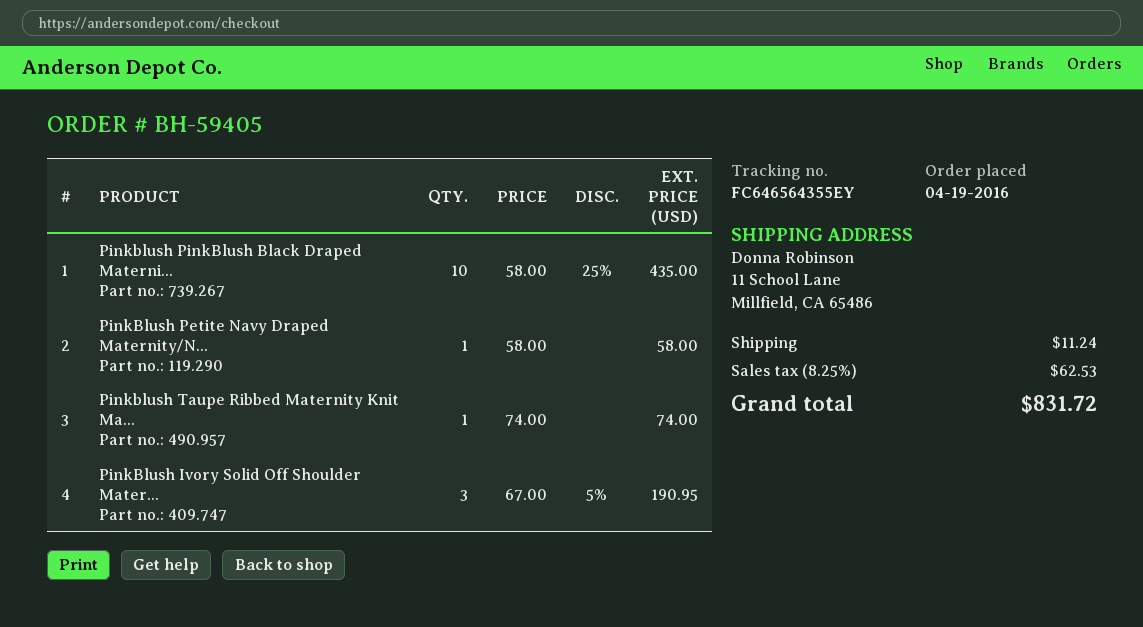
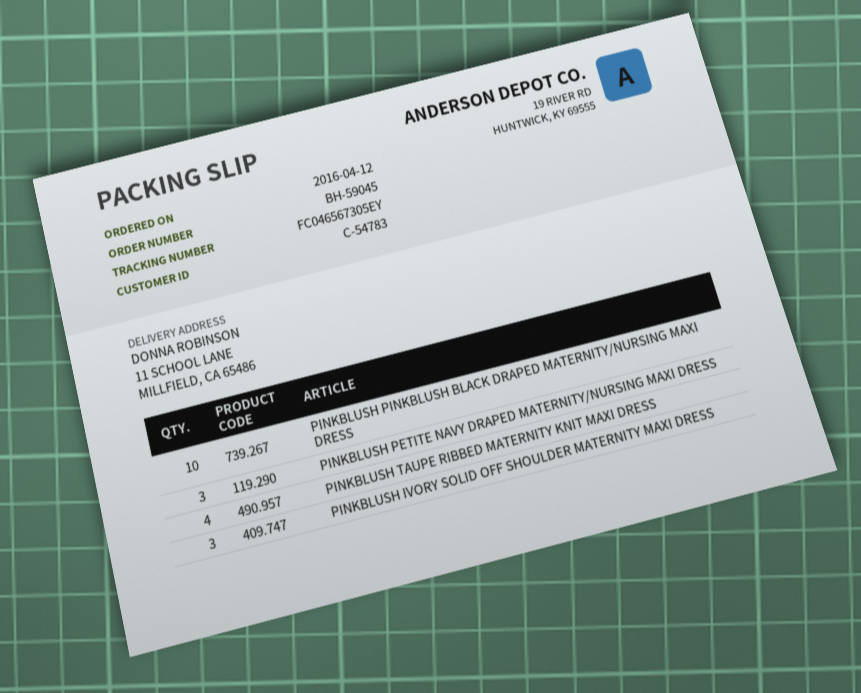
order number: BH-59405 -> BH-59045
order date: 2016-04-19 -> 2016-04-12
tracking number: FC646564355EY -> FC046567305EY
PinkBlush Petite Navy Draped Maternity/N...: 1 -> 3
Pinkblush Taupe Ribbed Maternity Knit Ma...: 1 -> 4

